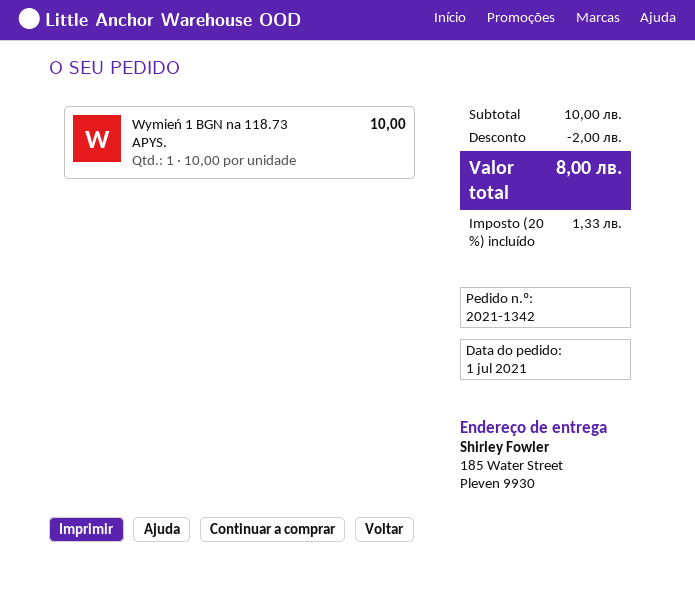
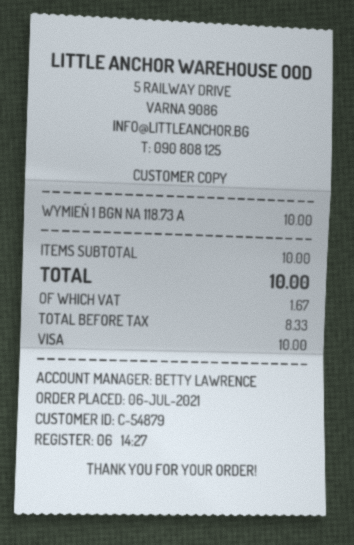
order date: 2021-07-01 -> 2021-07-06
discount: 2.00 -> none
tax: 1.33 -> 1.67
total: 8.00 -> 10.00

